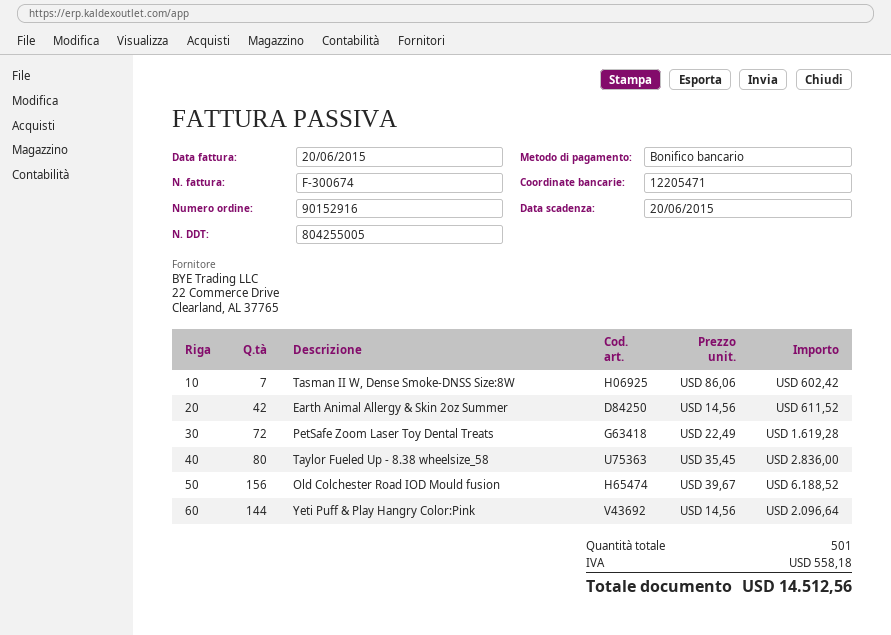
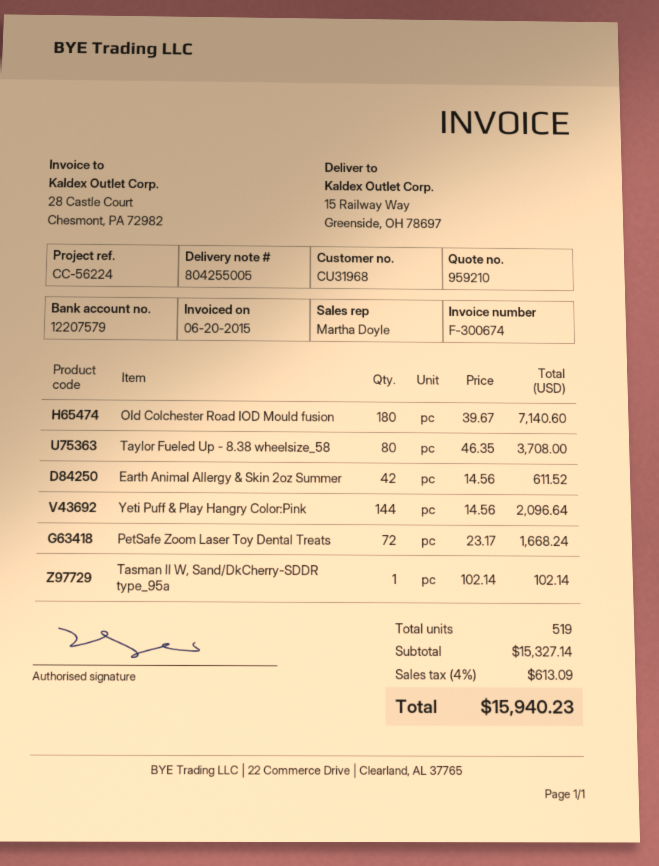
bank account: 12205471 -> 12207579
Tasman II W, Dense Smoke-DNSS Size:8W: 7 x 86.06 = 602.42 -> none
PetSafe Zoom Laser Toy Dental Treats: 72 x 22.49 = 1619.28 -> 72 x 23.17 = 1668.24
Taylor Fueled Up - 8.38 wheelsize_58: 80 x 35.45 = 2836.00 -> 80 x 46.35 = 3708.00
Old Colchester Road IOD Mould fusion: 156 x 39.67 = 6188.52 -> 180 x 39.67 = 7140.60
Tasman II W, Sand/DkCherry-SDDR type_95a: none -> 1 x 102.14 = 102.14
total quantity: 501 -> 519
tax: 558.18 -> 613.09
total: 14512.56 -> 15940.23

